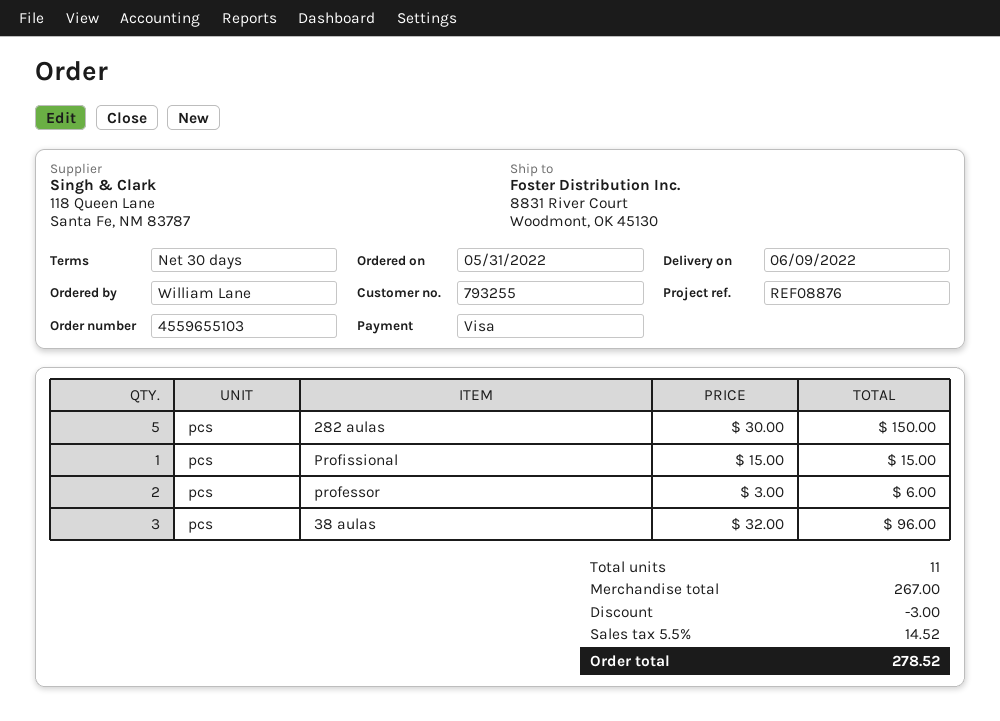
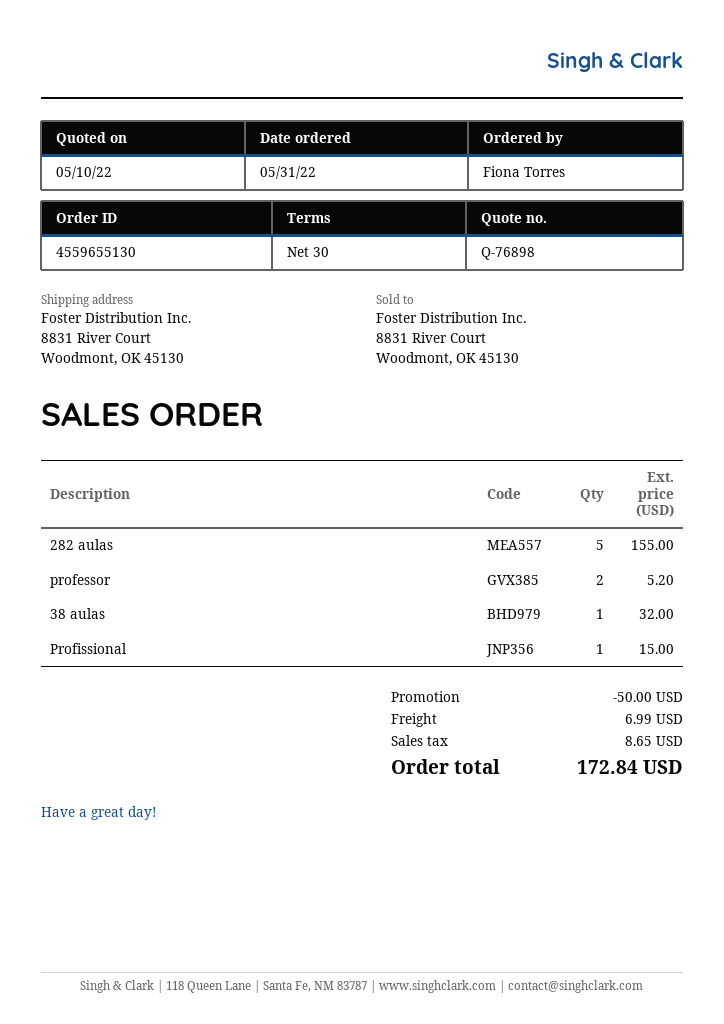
order number: 4559655103 -> 4559655130
ordered by: William Lane -> Fiona Torres
282 aulas: 5 for 150.00 -> 5 for 155.00
professor: 2 for 6.00 -> 2 for 5.20
38 aulas: 3 for 96.00 -> 1 for 32.00
discount: 3.00 -> 50.00
shipping: none -> 6.99
tax: 14.52 -> 8.65
total: 278.52 -> 172.84

